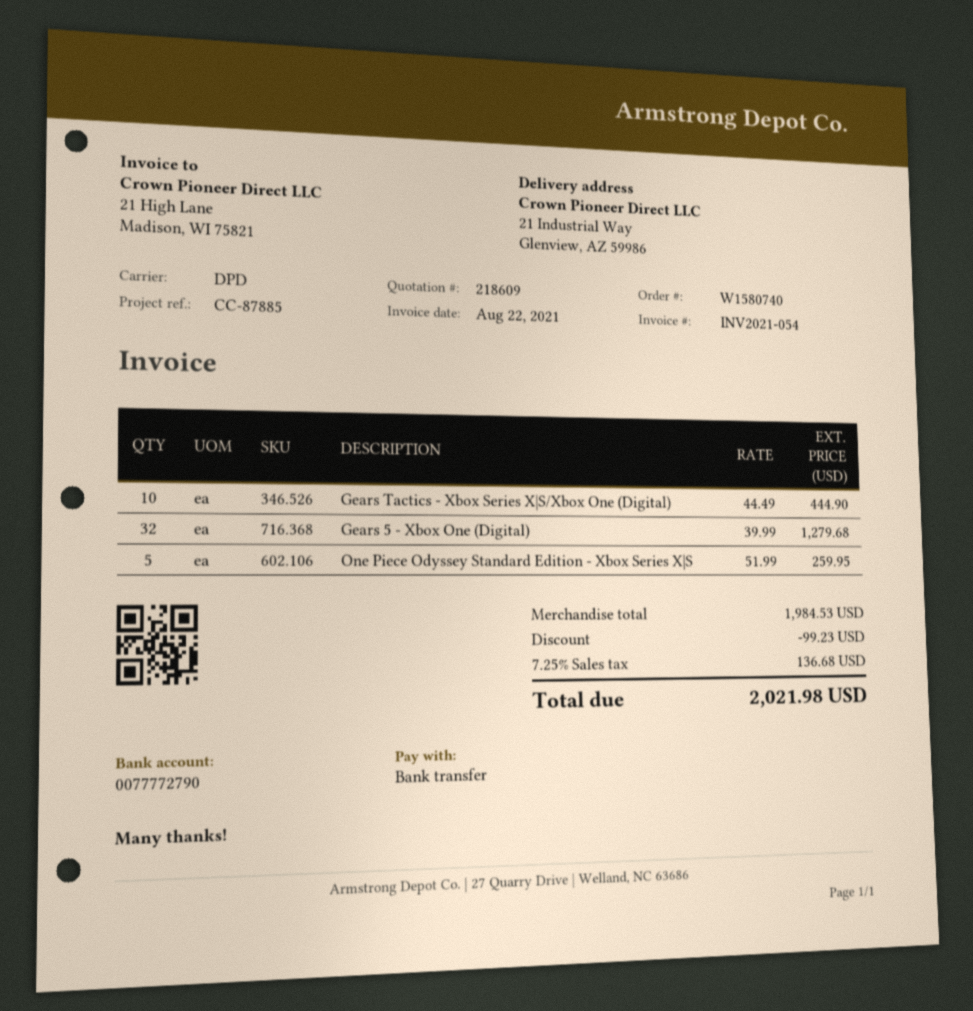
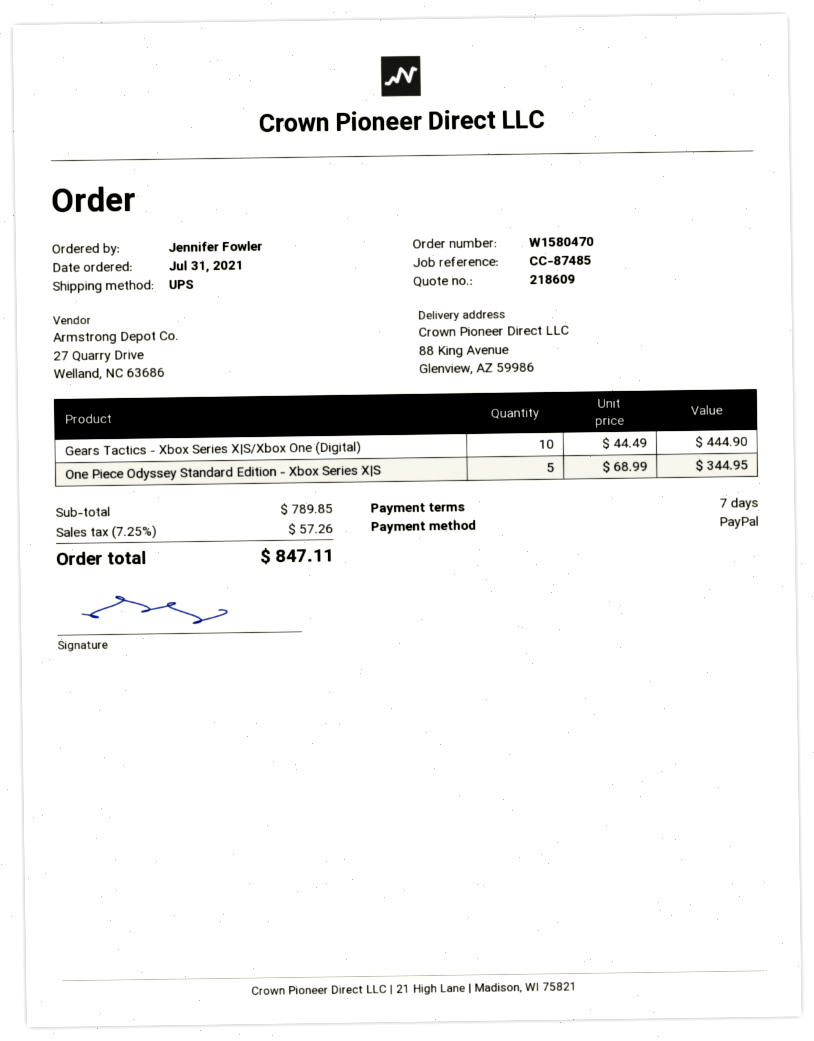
order number: W1580740 -> W1580470
reference: CC-87885 -> CC-87485
payment method: bank transfer -> PayPal
shipping method: DPD -> UPS
ship to: 21 Industrial Way, Glenview, AZ 59986 -> 88 King Avenue, Glenview, AZ 59986
Gears 5 - Xbox One (Digital): 32 x 39.99 = 1279.68 -> none
One Piece Odyssey Standard Edition - Xbox Series X|S: 5 x 51.99 = 259.95 -> 5 x 68.99 = 344.95
subtotal: 1984.53 -> 789.85
discount: 99.23 -> none
tax: 7.25% = 136.68 -> 7.25% = 57.26
total: 2021.98 -> 847.11

